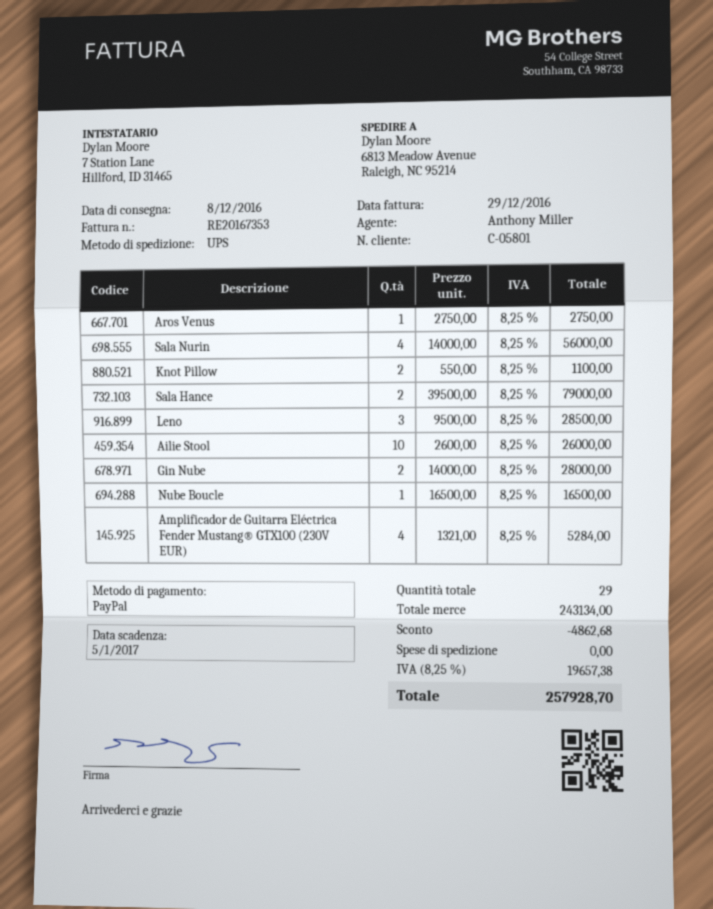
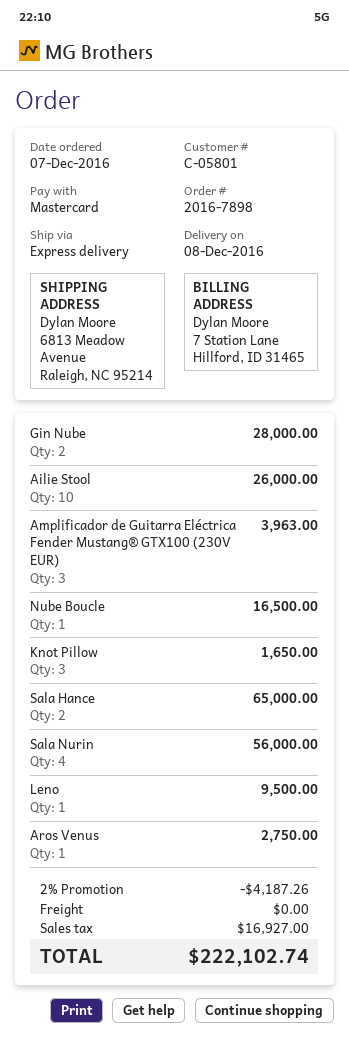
payment method: PayPal -> Mastercard
shipping method: UPS -> express
Knot Pillow: 2 for 1100.00 -> 3 for 1650.00
Sala Hance: 2 for 79000.00 -> 2 for 65000.00
Leno: 3 for 28500.00 -> 1 for 9500.00
Amplificador de Guitarra Eléctrica Fender Mustang® GTX100 (230V EUR): 4 for 5284.00 -> 3 for 3963.00
discount: 4862.68 -> 4187.26
tax: 19657.38 -> 16927.00
total: 257928.70 -> 222102.74

